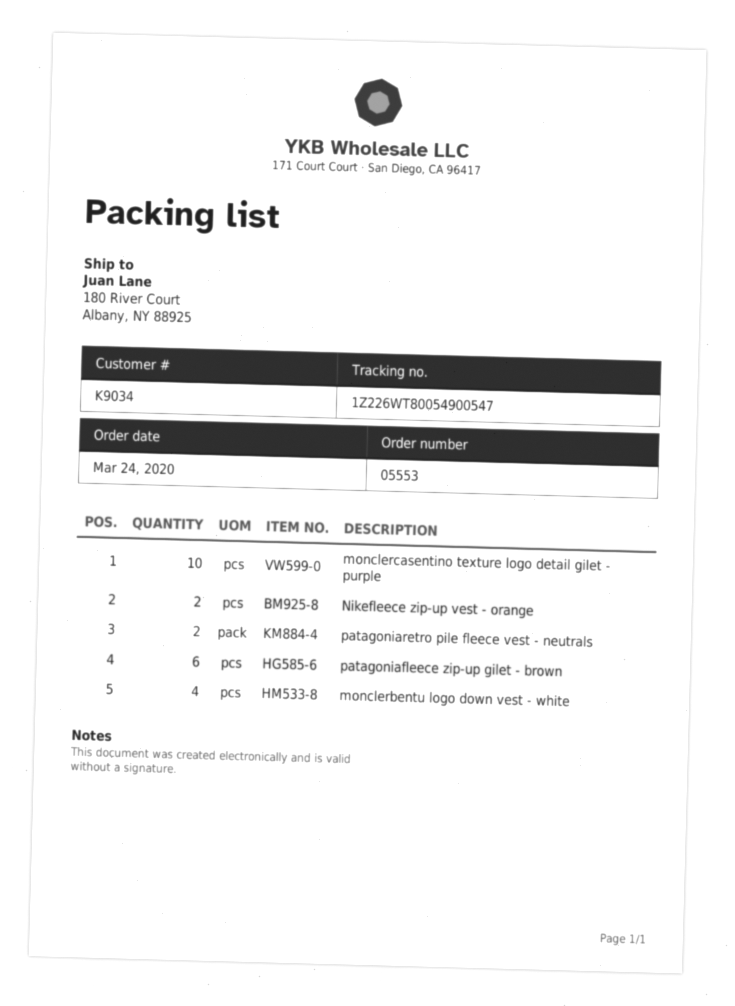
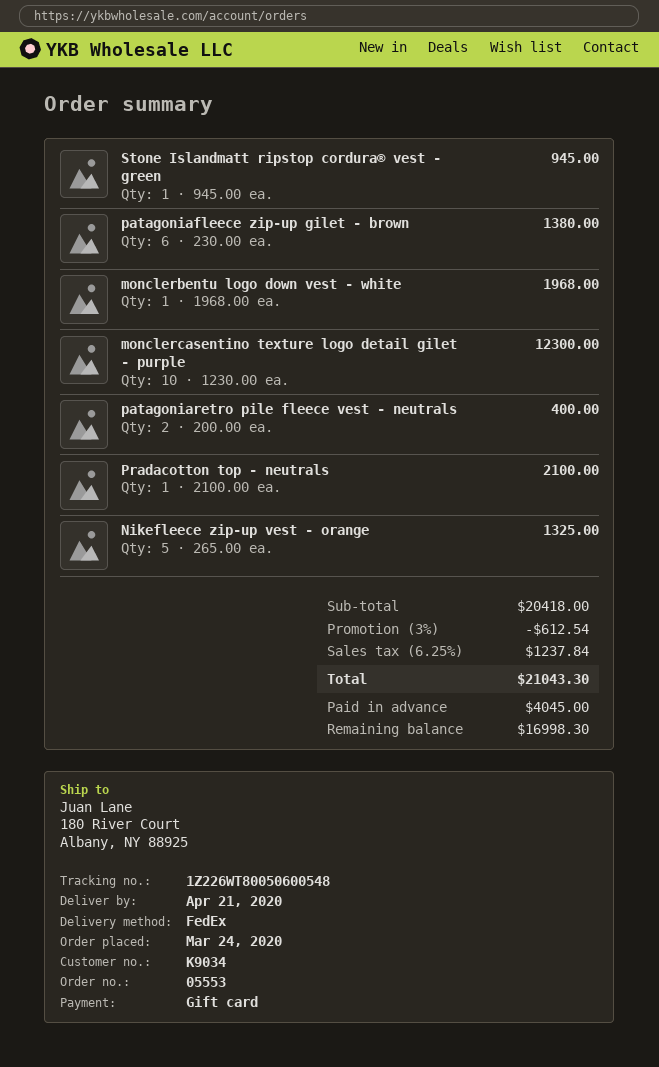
tracking number: 1Z226WT80054900547 -> 1Z226WT80050600548
Nikefleece zip-up vest - orange: 2 -> 5
monclerbentu logo down vest - white: 4 -> 1
Stone Islandmatt ripstop cordura® vest - green: none -> 1
Pradacotton top - neutrals: none -> 1

